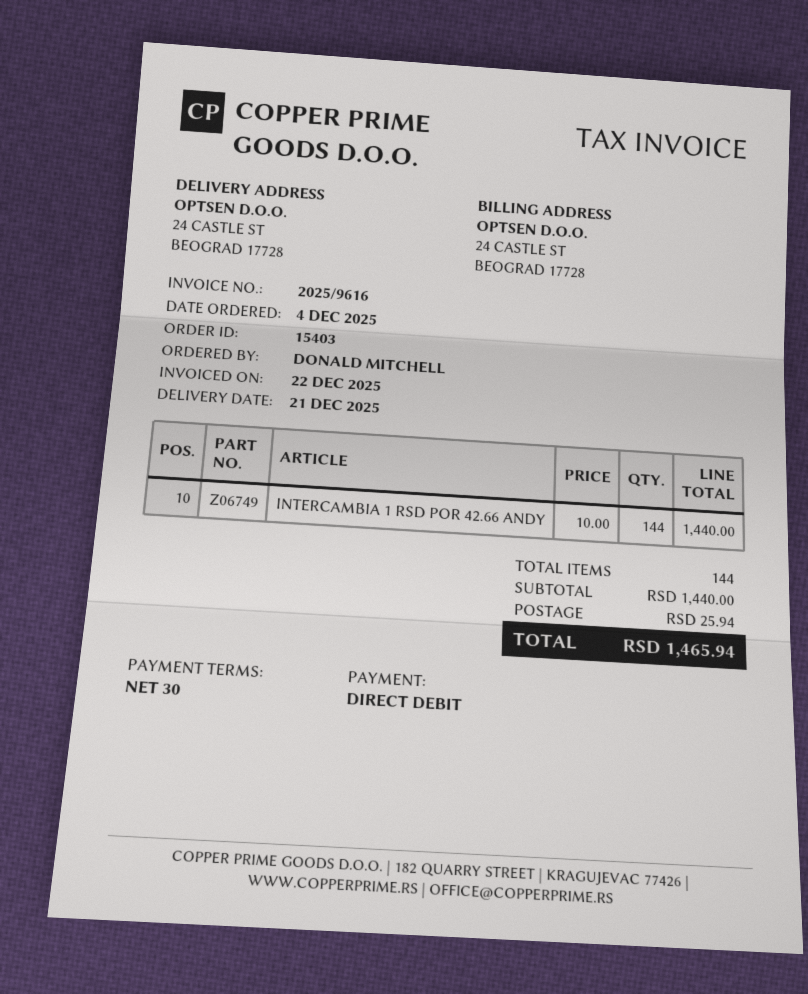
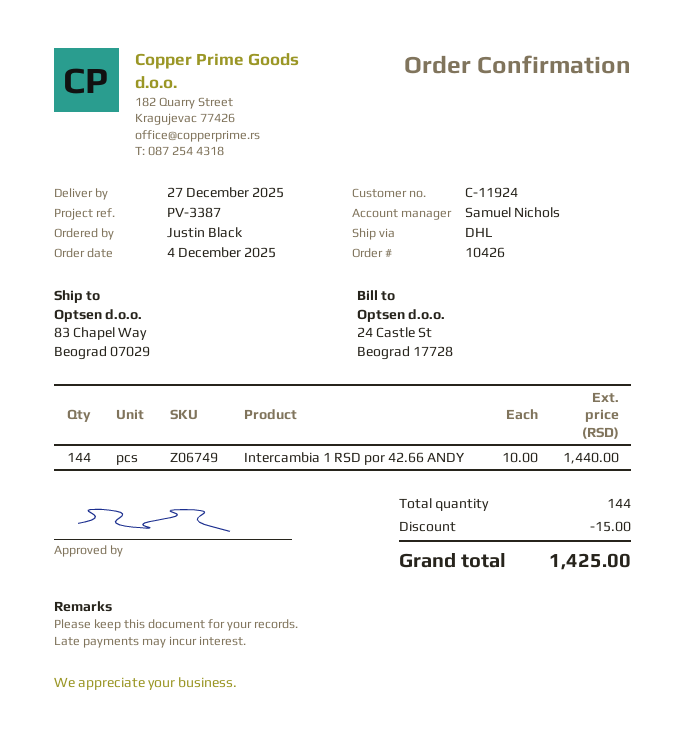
order number: 15403 -> 10426
delivery date: 2025-12-21 -> 2025-12-27
ordered by: DONALD MITCHELL -> Justin Black
ship to: 24 CASTLE ST, BEOGRAD 17728 -> 83 Chapel Way, Beograd 07029
discount: none -> 15.00
shipping: 25.94 -> none
total: 1465.94 -> 1425.00

